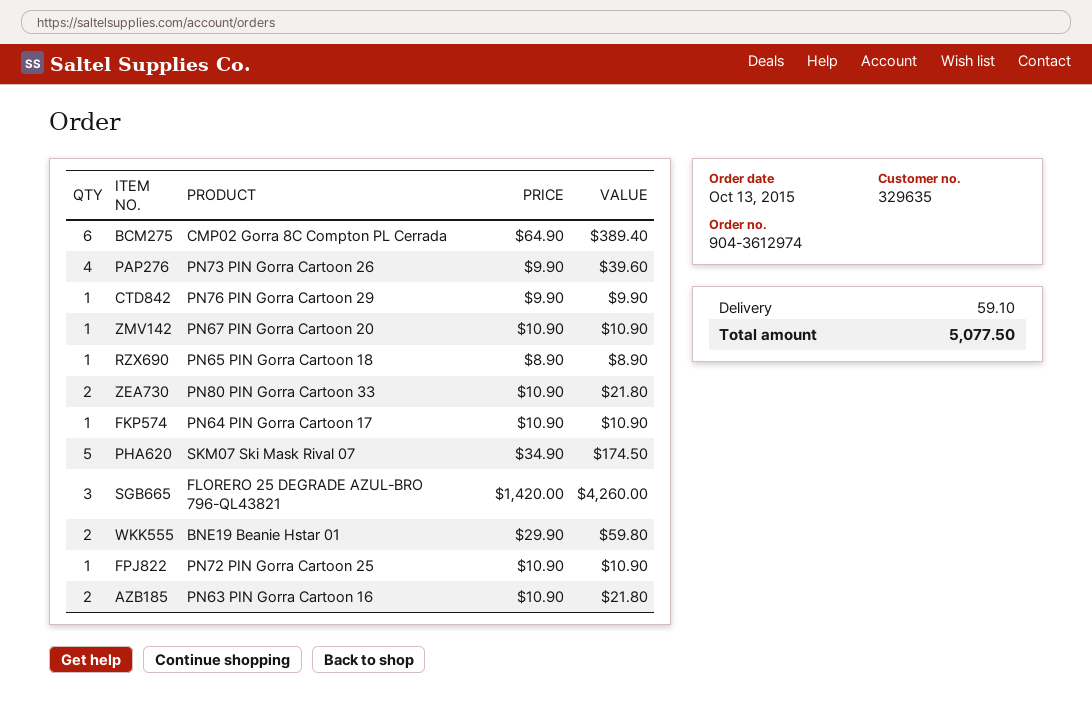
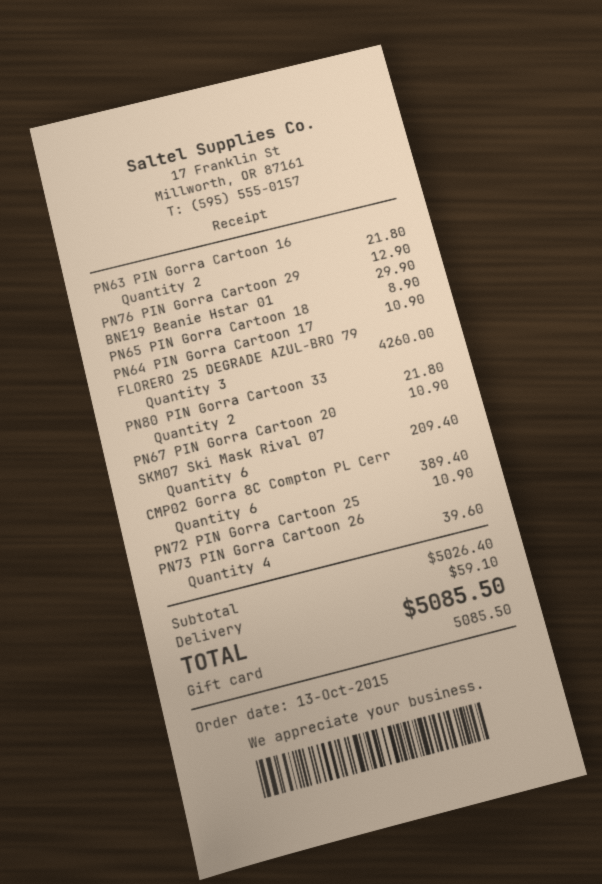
PN76 PIN Gorra Cartoon 29: 1 for 9.90 -> 1 for 12.90
SKM07 Ski Mask Rival 07: 5 for 174.50 -> 6 for 209.40
BNE19 Beanie Hstar 01: 2 for 59.80 -> 1 for 29.90
total: 5077.50 -> 5085.50

